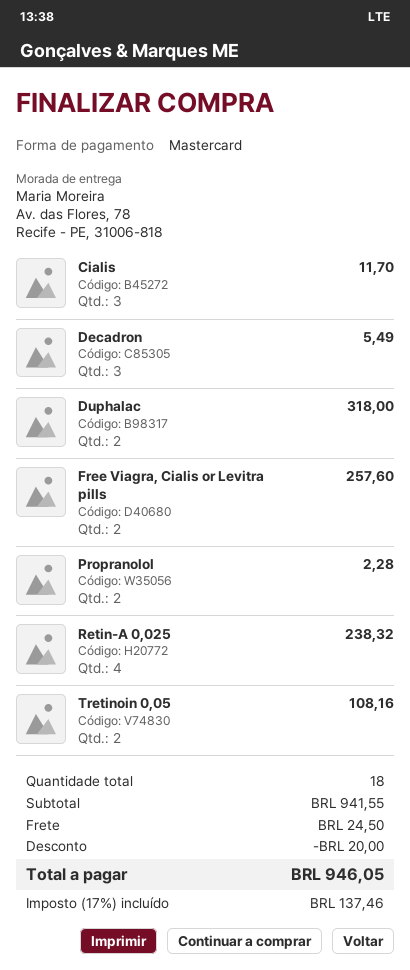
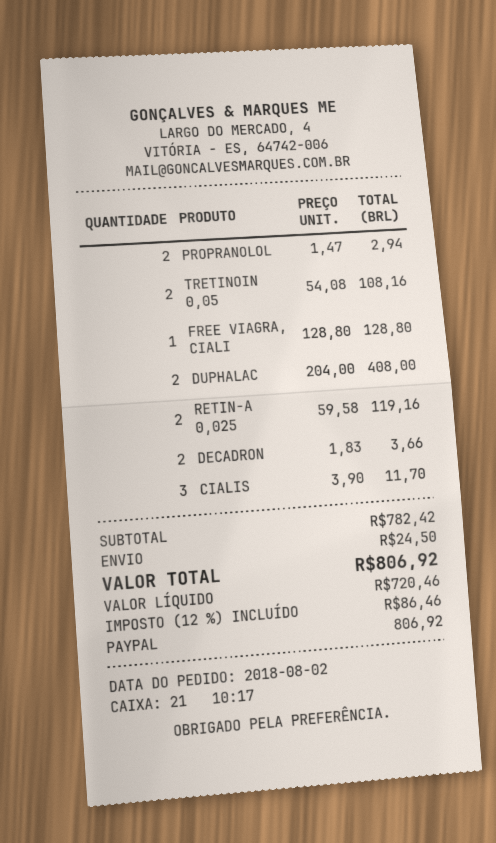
payment method: Mastercard -> PayPal
Decadron: 3 for 5.49 -> 2 for 3.66
Duphalac: 2 for 318.00 -> 2 for 408.00
Free Viagra, Cialis or Levitra pills: 2 for 257.60 -> 1 for 128.80
Propranolol: 2 for 2.28 -> 2 for 2.94
Retin-A 0,025: 4 for 238.32 -> 2 for 119.16
subtotal: 941.55 -> 782.42
discount: 20.00 -> none
tax: 17% = 137.46 -> 12% = 86.46
total: 946.05 -> 806.92

